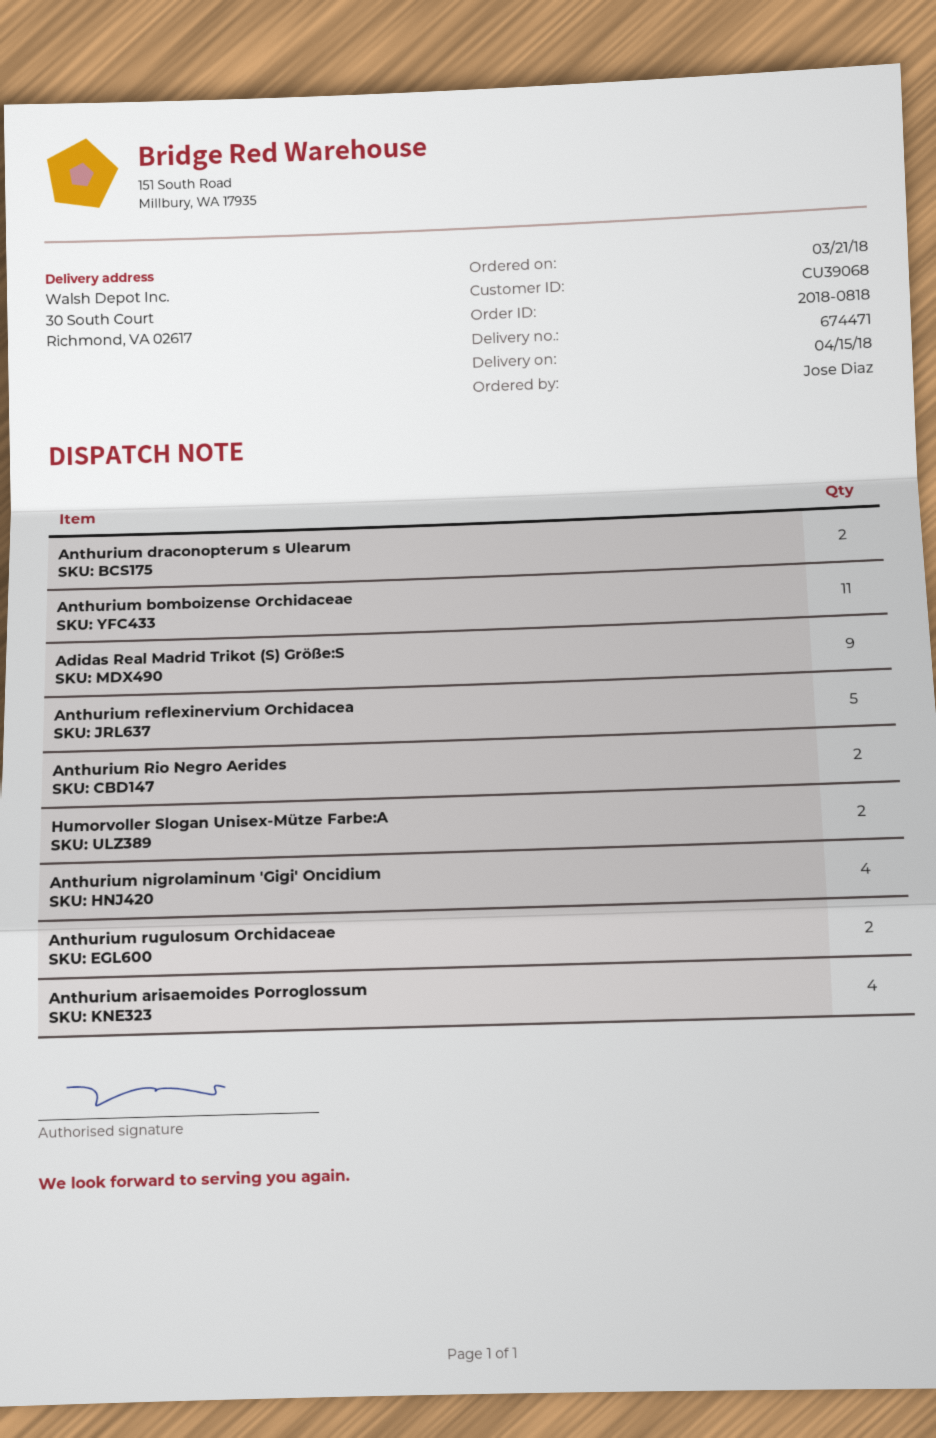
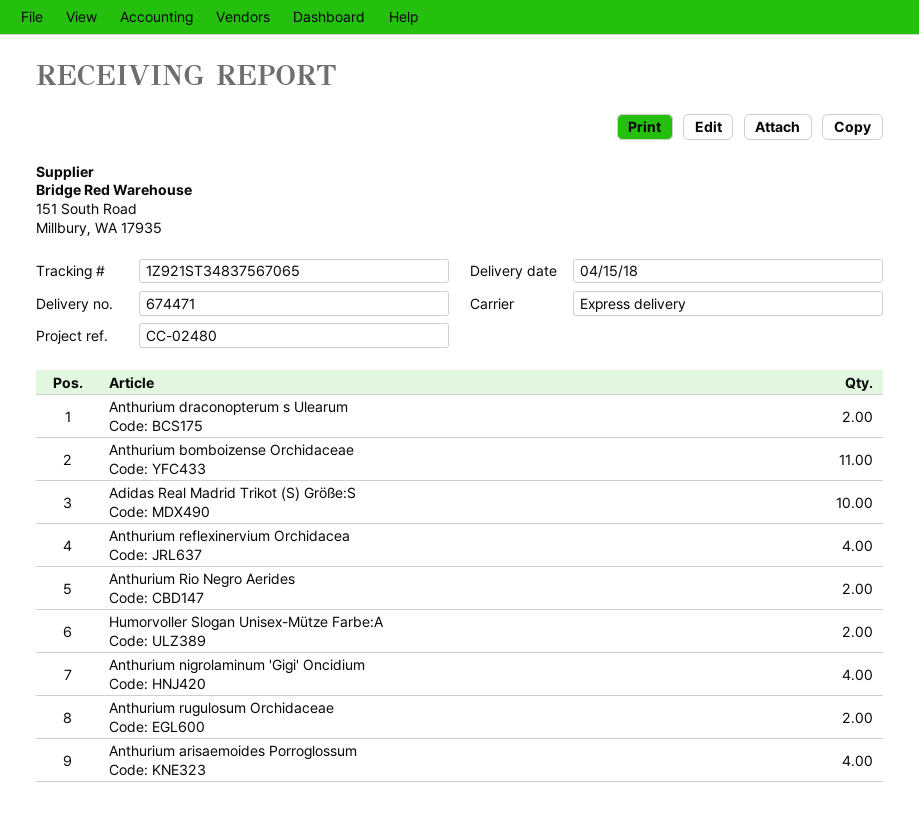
Adidas Real Madrid Trikot (S) Größe:S: 9 -> 10
Anthurium reflexinervium Orchidacea: 5 -> 4

